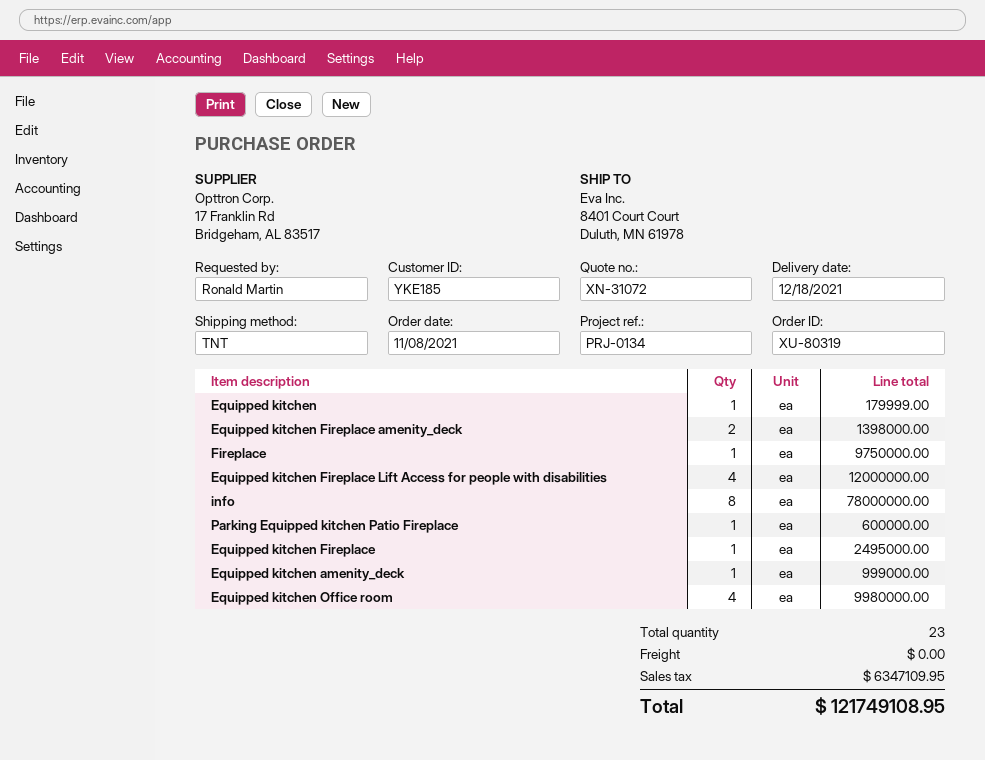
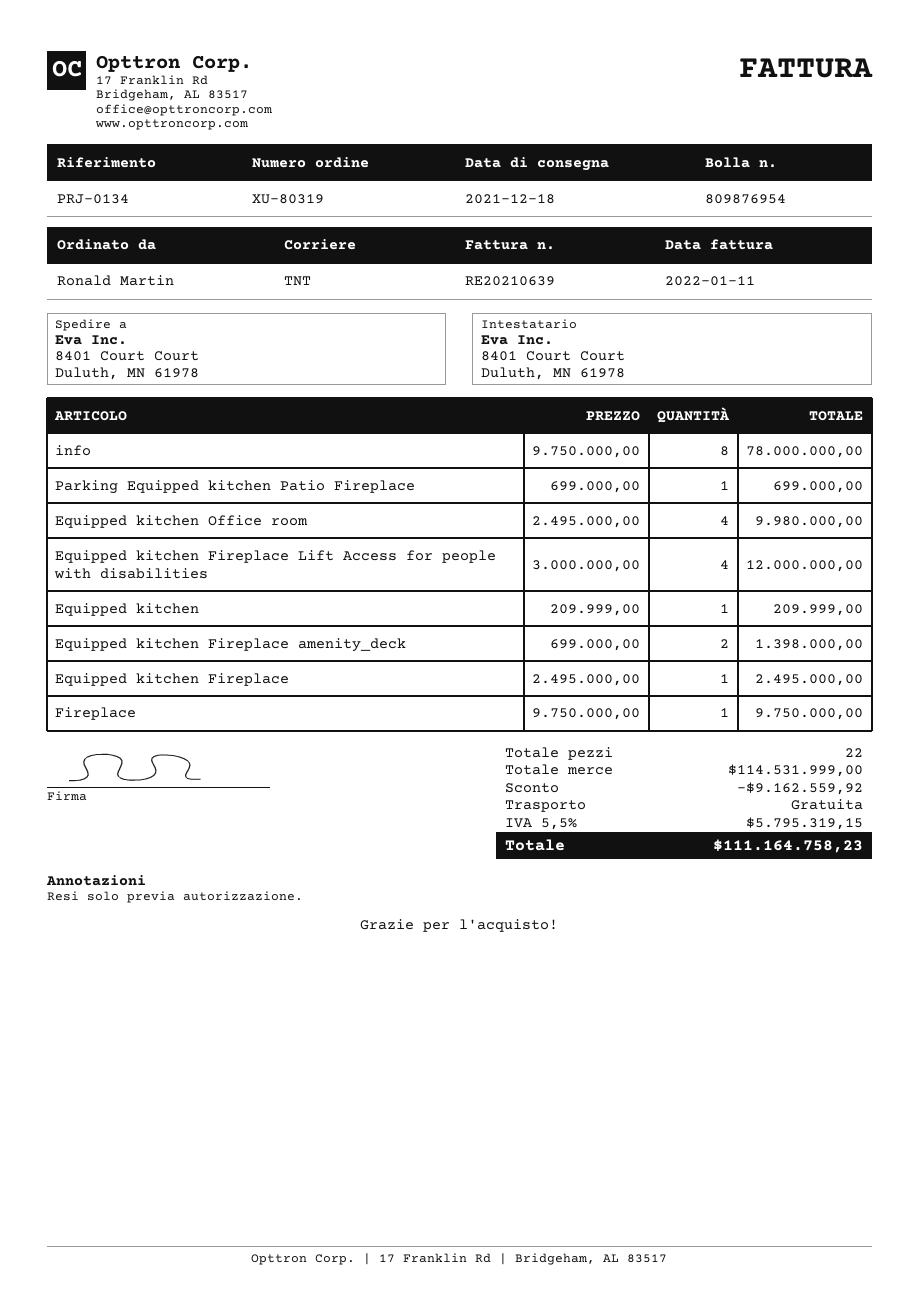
Equipped kitchen: 1 for 179999.00 -> 1 for 209999.00
Parking Equipped kitchen Patio Fireplace: 1 for 600000.00 -> 1 for 699000.00
Equipped kitchen amenity_deck: 1 for 999000.00 -> none
total quantity: 23 -> 22
discount: none -> 9162559.92
tax: 6347109.95 -> 5795319.15
total: 121749108.95 -> 111164758.23

